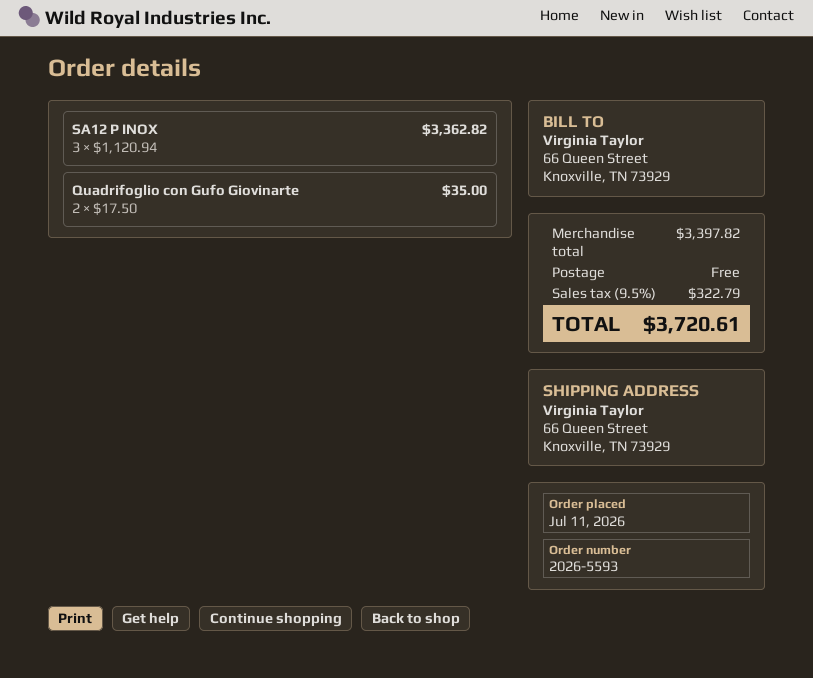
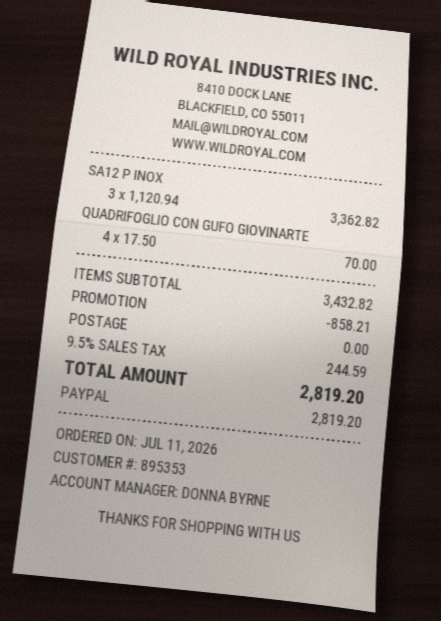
Quadrifoglio con Gufo Giovinarte: 2 x 17.50 = 35.00 -> 4 x 17.50 = 70.00
subtotal: 3397.82 -> 3432.82
discount: none -> 858.21
tax: 9.5% = 322.79 -> 9.5% = 244.59
total: 3720.61 -> 2819.20

